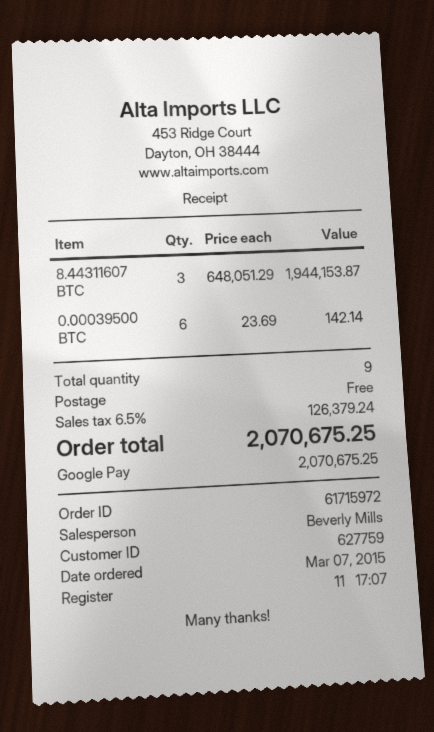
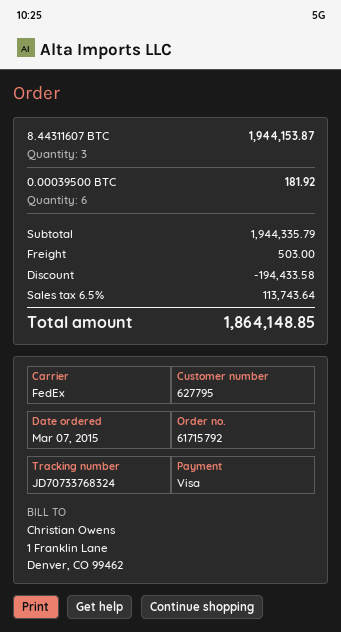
order number: 61715972 -> 61715792
customer number: 627759 -> 627795
payment method: Google Pay -> Visa
0.00039500 BTC: 6 for 142.14 -> 6 for 181.92
discount: none -> 194433.58
shipping: 0.00 -> 503.00
tax: 6.5% = 126379.24 -> 6.5% = 113743.64
total: 2070675.25 -> 1864148.85

